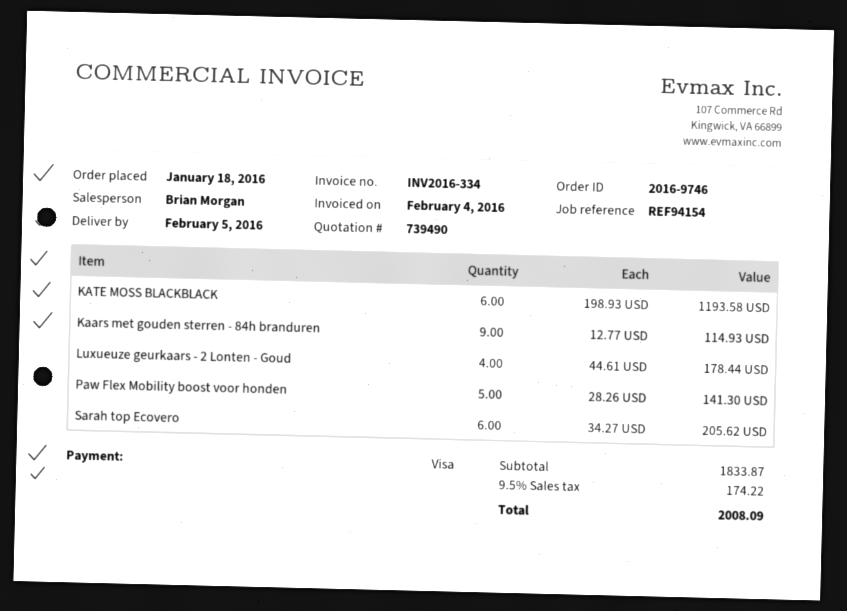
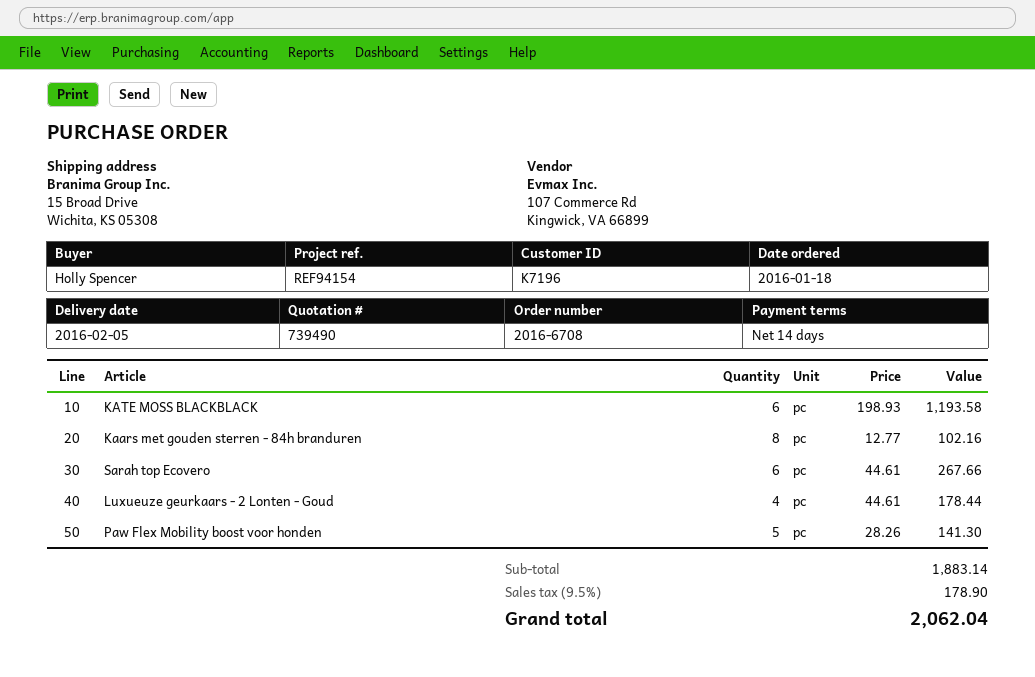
order number: 2016-9746 -> 2016-6708
Kaars met gouden sterren - 84h branduren: 9 x 12.77 = 114.93 -> 8 x 12.77 = 102.16
Sarah top Ecovero: 6 x 34.27 = 205.62 -> 6 x 44.61 = 267.66
subtotal: 1833.87 -> 1883.14
tax: 9.5% = 174.22 -> 9.5% = 178.90
total: 2008.09 -> 2062.04

